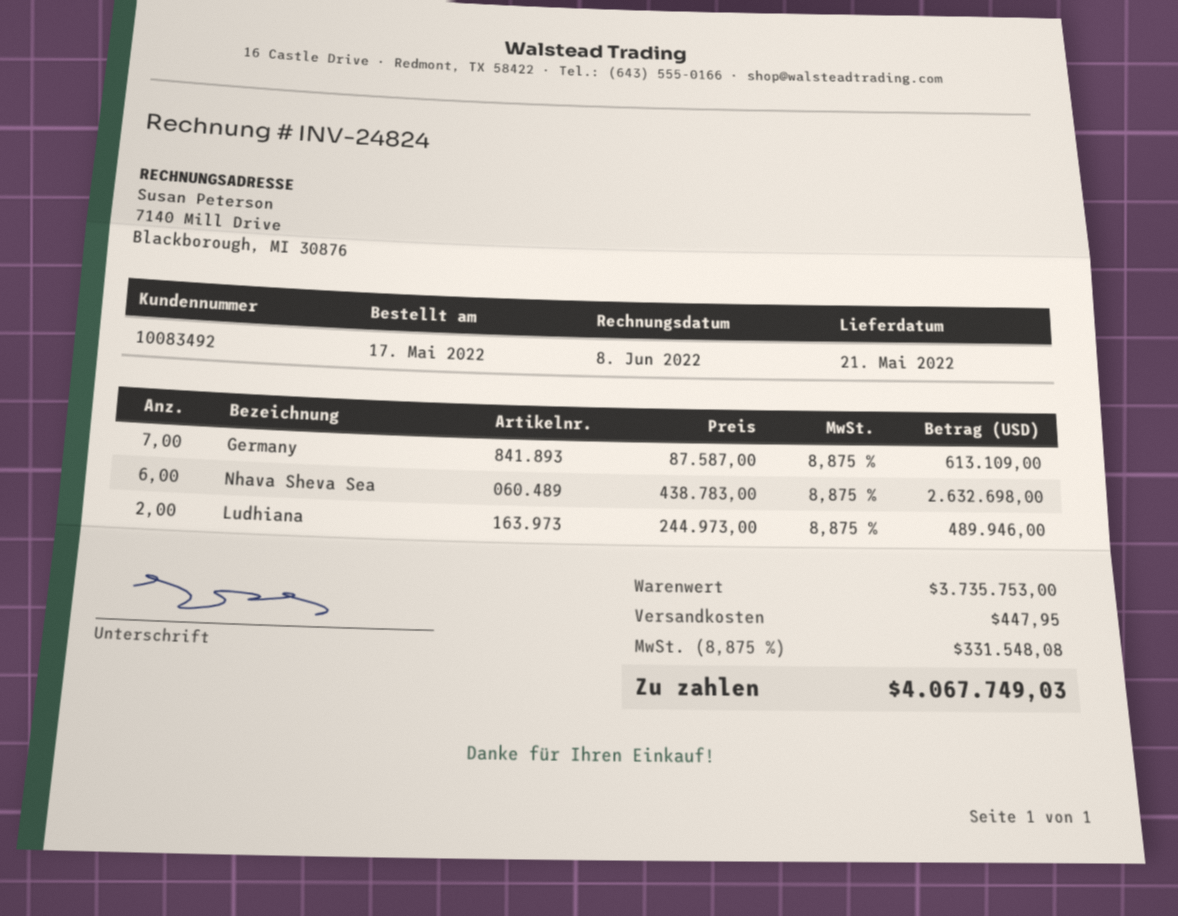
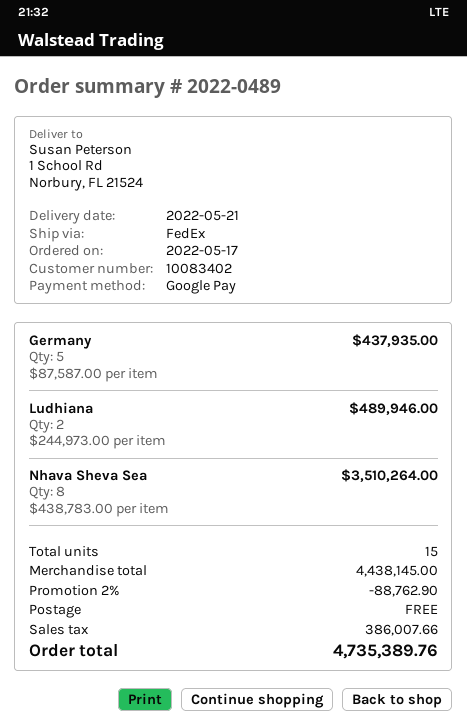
customer number: 10083492 -> 10083402
Germany: 7 x 87587.00 = 613109.00 -> 5 x 87587.00 = 437935.00
Nhava Sheva Sea: 6 x 438783.00 = 2632698.00 -> 8 x 438783.00 = 3510264.00
subtotal: 3735753.00 -> 4438145.00
discount: none -> 2% = 88762.90
shipping: 447.95 -> 0.00
tax: 331548.08 -> 386007.66
total: 4067749.03 -> 4735389.76

